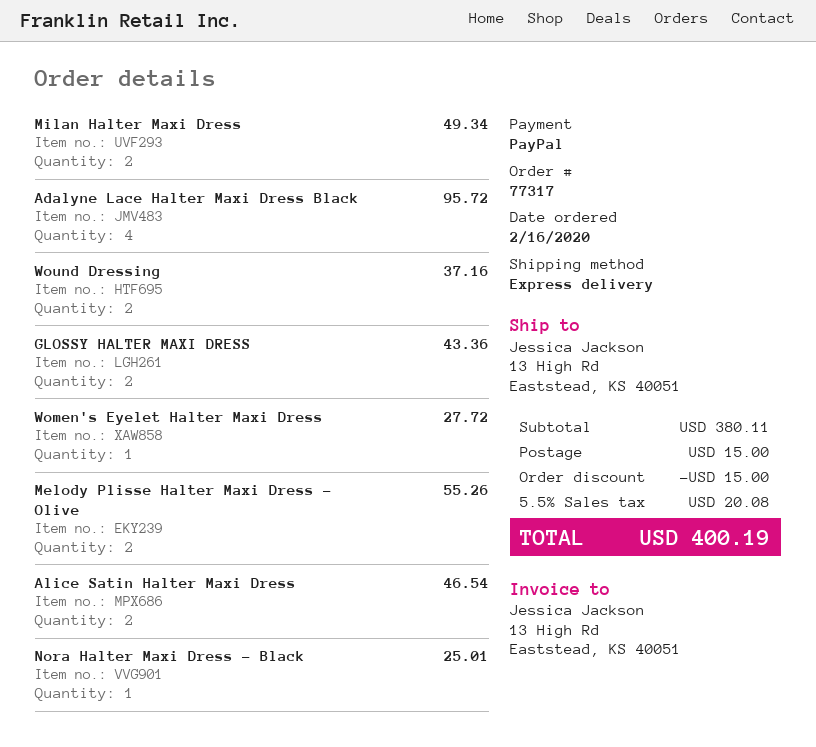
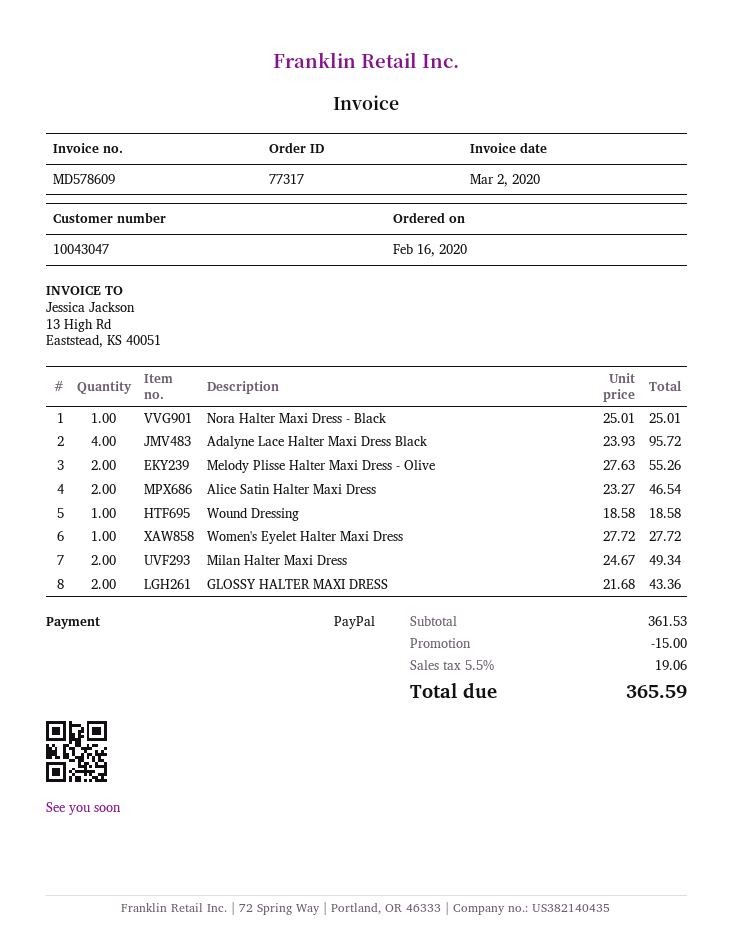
Wound Dressing: 2 for 37.16 -> 1 for 18.58
subtotal: 380.11 -> 361.53
shipping: 15.00 -> none
tax: 5.5% = 20.08 -> 5.5% = 19.06
total: 400.19 -> 365.59

